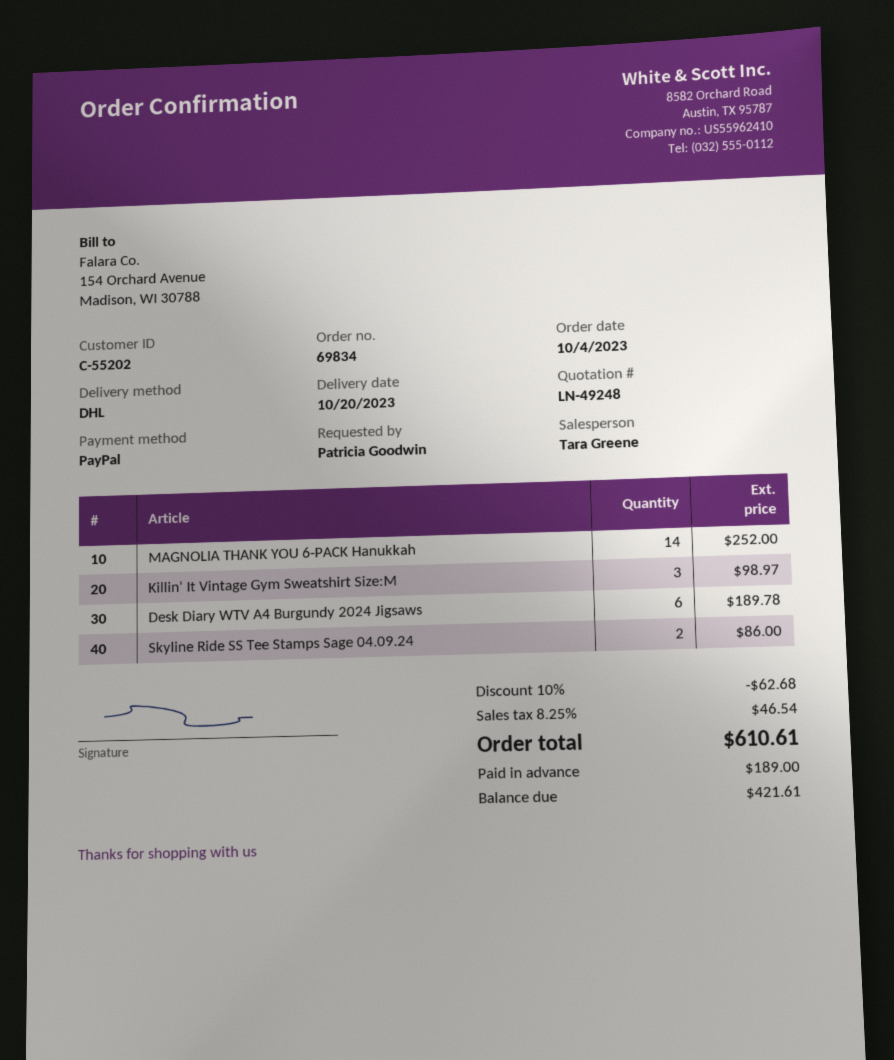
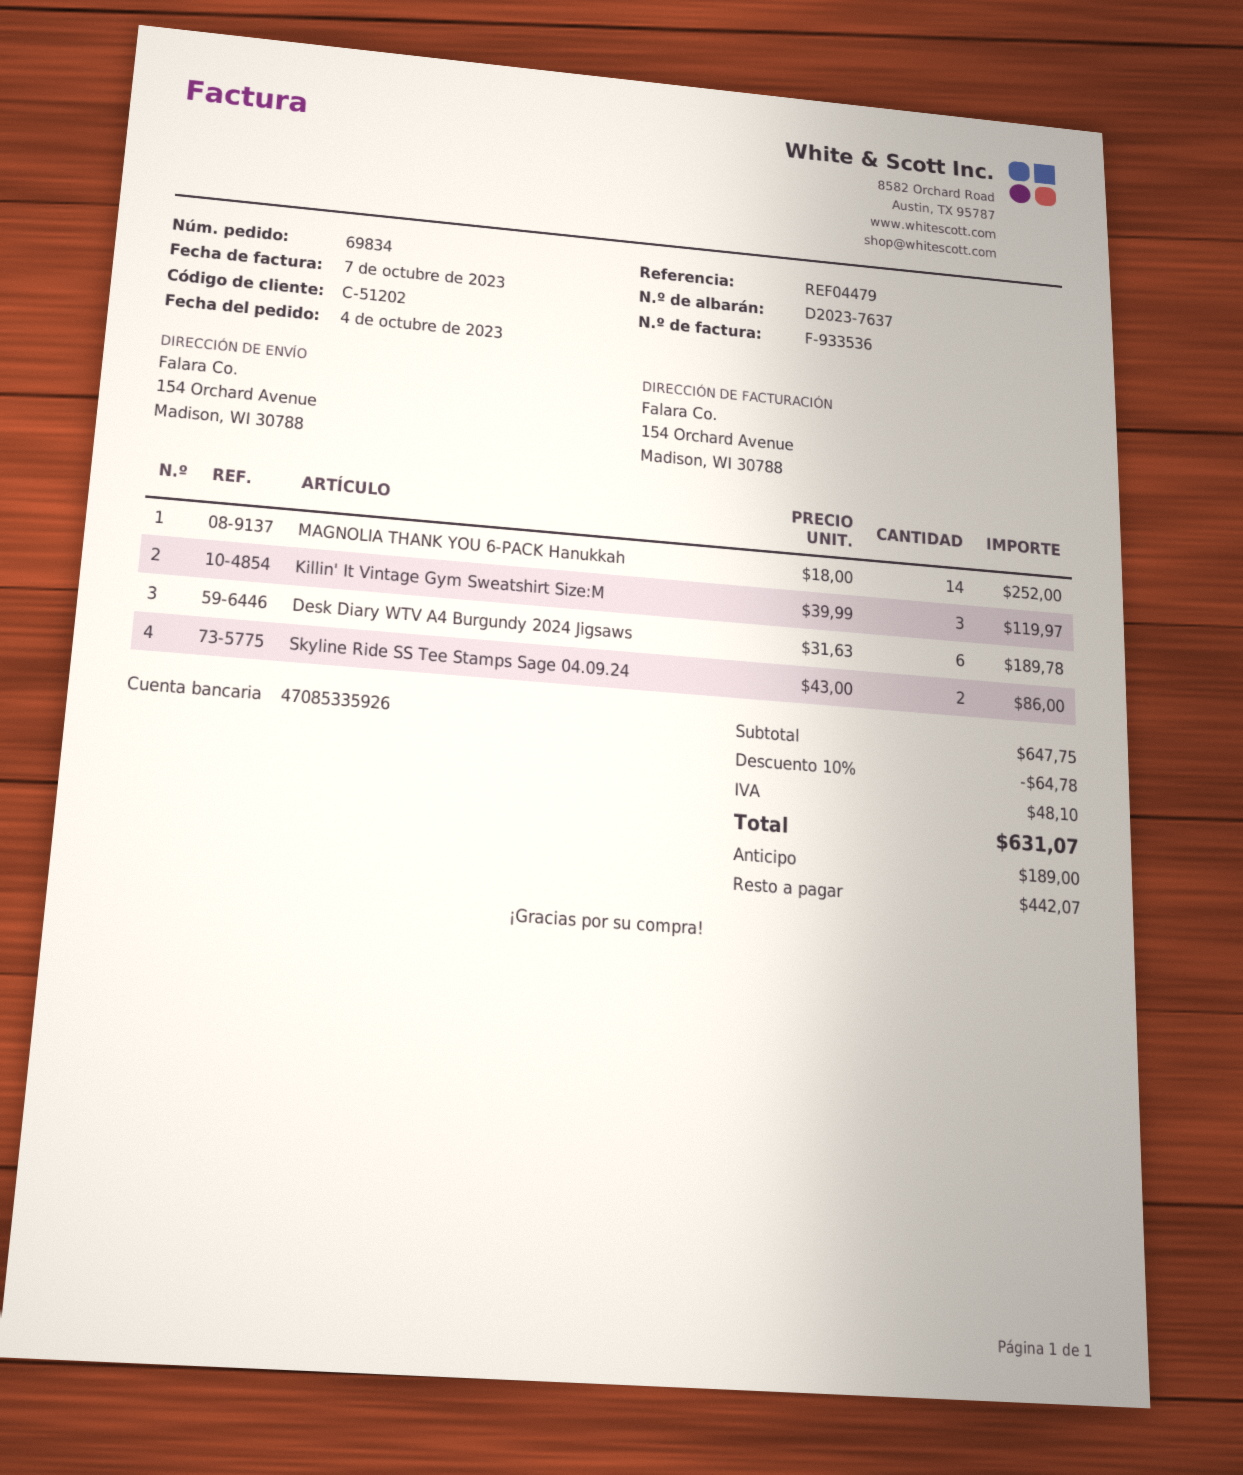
customer number: C-55202 -> C-51202
Killin' It Vintage Gym Sweatshirt Size:M: 3 for 98.97 -> 3 for 119.97
discount: 10% = 62.68 -> 10% = 64.78
tax: 46.54 -> 48.10
total: 610.61 -> 631.07
balance: 421.61 -> 442.07

